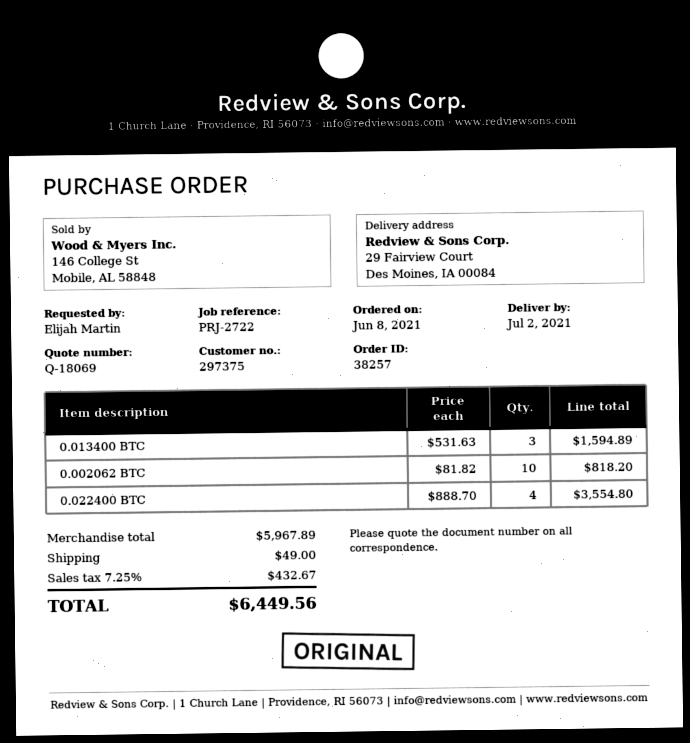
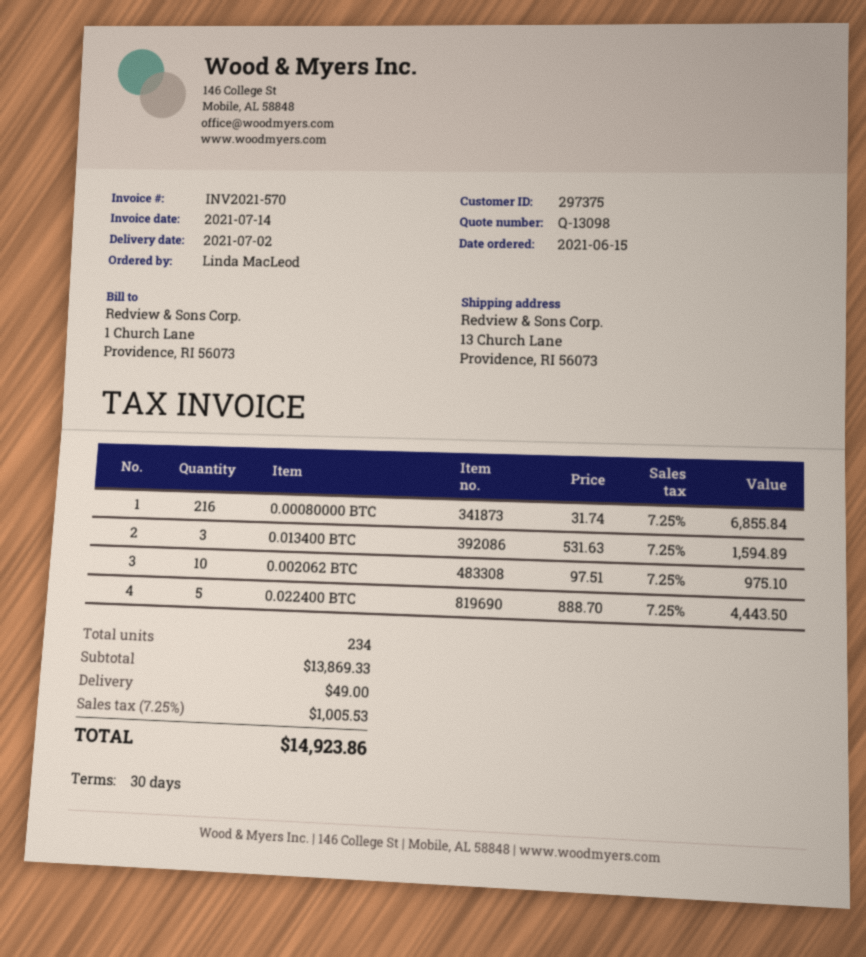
quote number: Q-18069 -> Q-13098
order date: 2021-06-08 -> 2021-06-15
ordered by: Elijah Martin -> Linda MacLeod
ship to: 29 Fairview Court, Des Moines, IA 00084 -> 13 Church Lane, Providence, RI 56073
0.002062 BTC: 10 x 81.82 = 818.20 -> 10 x 97.51 = 975.10
0.022400 BTC: 4 x 888.70 = 3554.80 -> 5 x 888.70 = 4443.50
0.00080000 BTC: none -> 216 x 31.74 = 6855.84
subtotal: 5967.89 -> 13869.33
tax: 7.25% = 432.67 -> 7.25% = 1005.53
total: 6449.56 -> 14923.86

